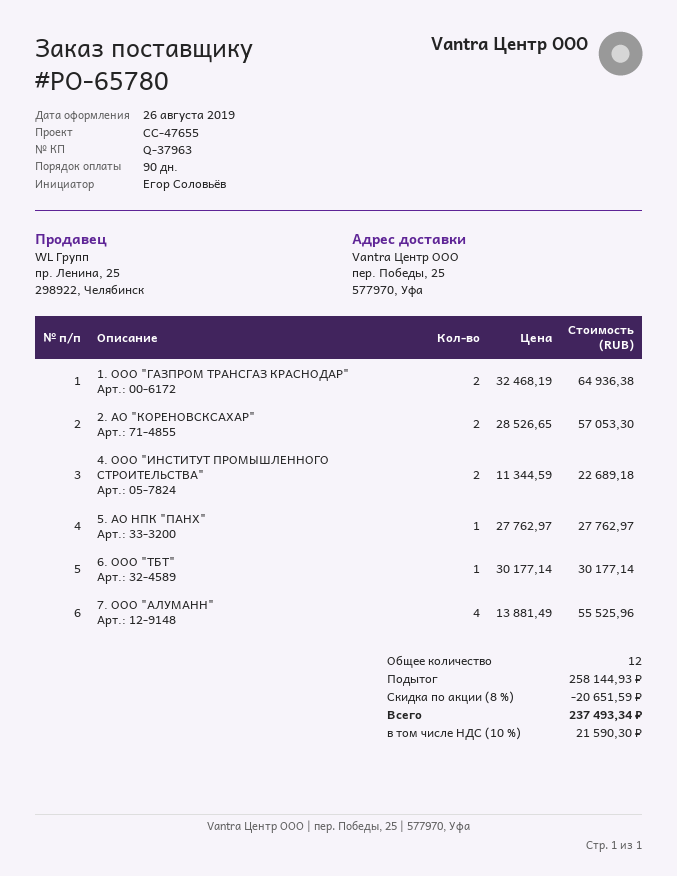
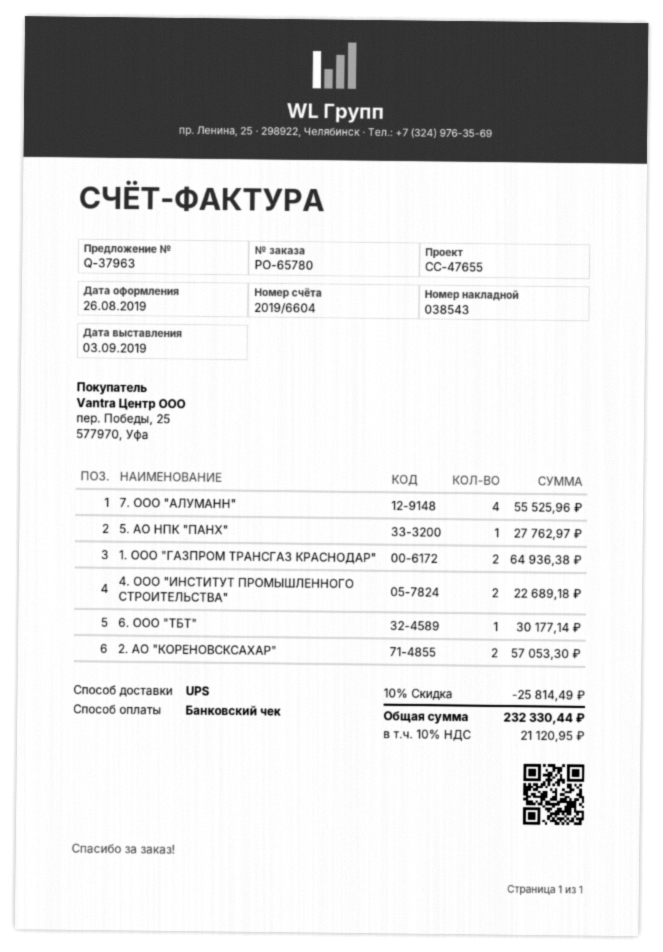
discount: 8% = 20651.59 -> 10% = 25814.49
tax: 10% = 21590.30 -> 10% = 21120.95
total: 237493.34 -> 232330.44

